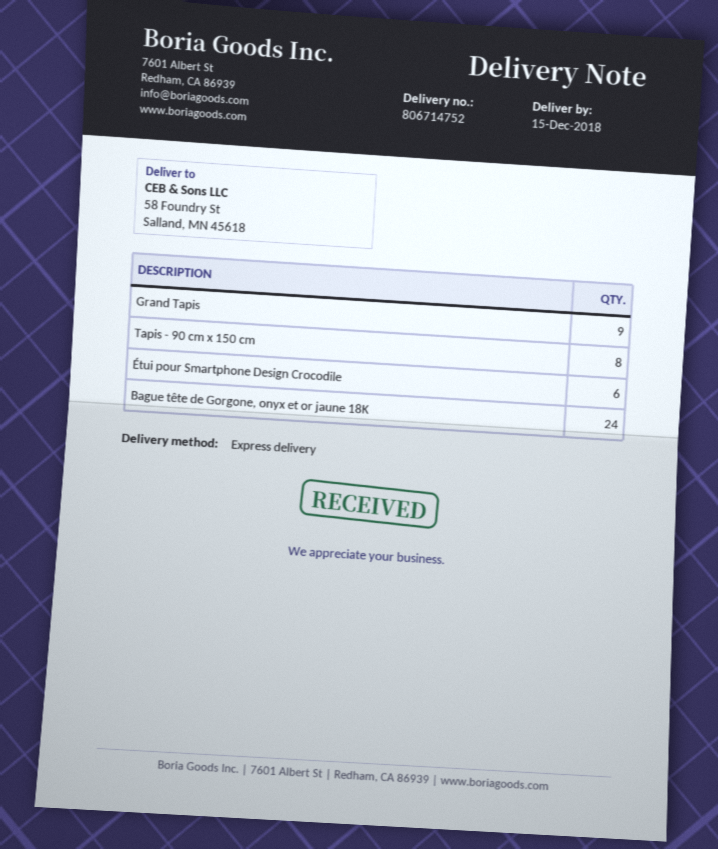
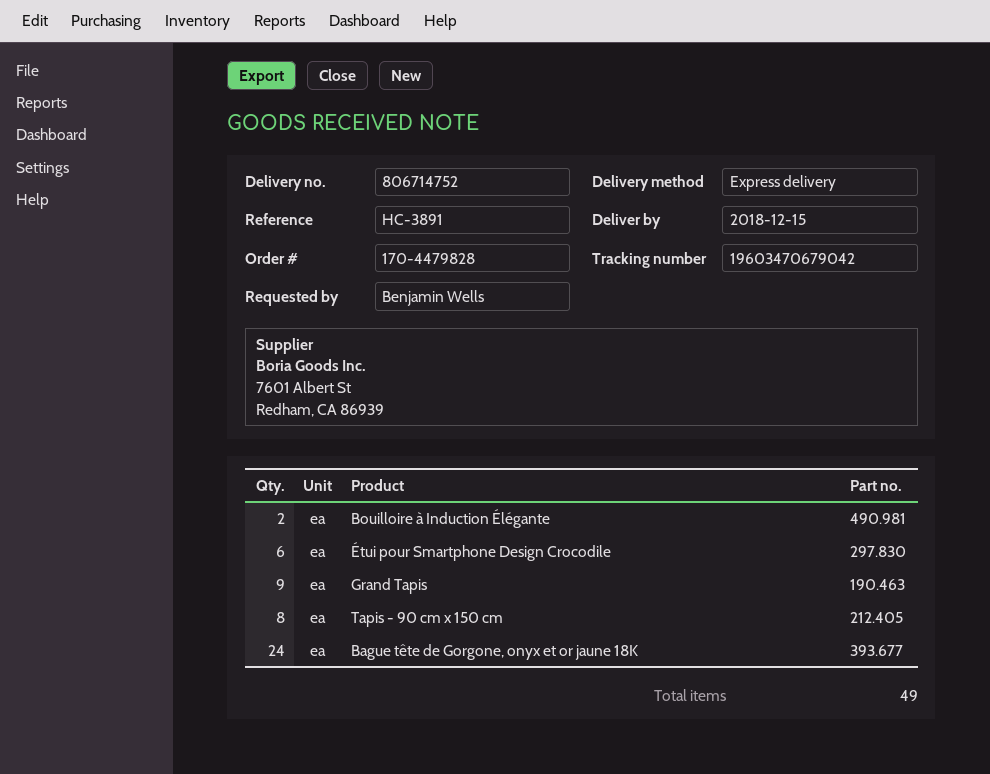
Bouilloire à Induction Élégante: none -> 2

